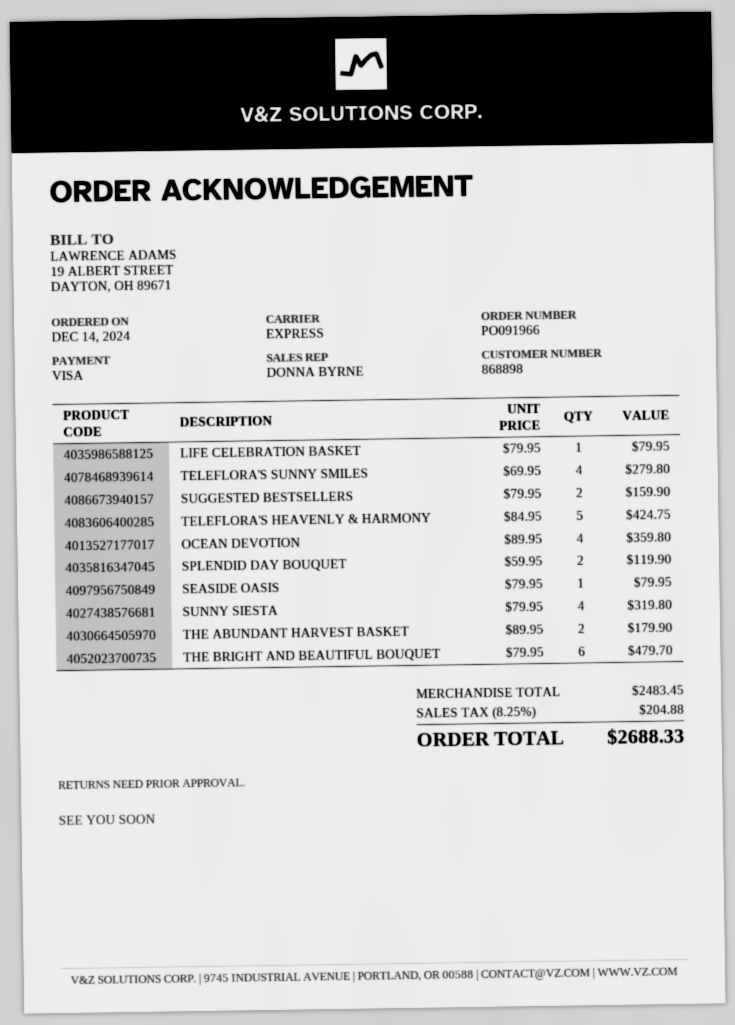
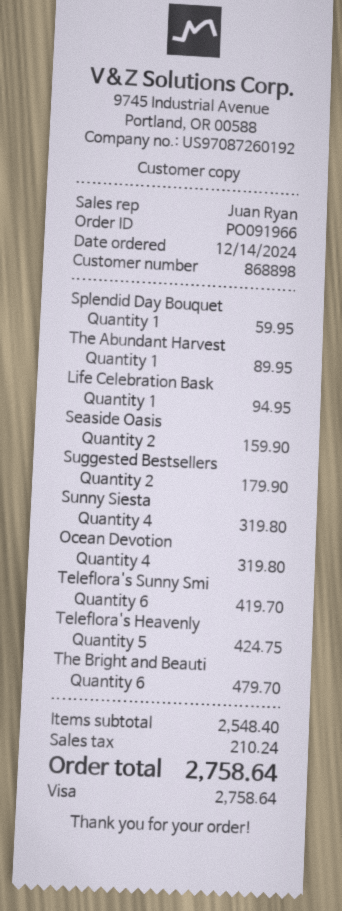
sales rep: DONNA BYRNE -> Juan Ryan
LIFE CELEBRATION BASKET: 1 for 79.95 -> 1 for 94.95
TELEFLORA'S SUNNY SMILES: 4 for 279.80 -> 6 for 419.70
SUGGESTED BESTSELLERS: 2 for 159.90 -> 2 for 179.90
OCEAN DEVOTION: 4 for 359.80 -> 4 for 319.80
SPLENDID DAY BOUQUET: 2 for 119.90 -> 1 for 59.95
SEASIDE OASIS: 1 for 79.95 -> 2 for 159.90
THE ABUNDANT HARVEST BASKET: 2 for 179.90 -> 1 for 89.95
subtotal: 2483.45 -> 2548.40
tax: 204.88 -> 210.24
total: 2688.33 -> 2758.64

